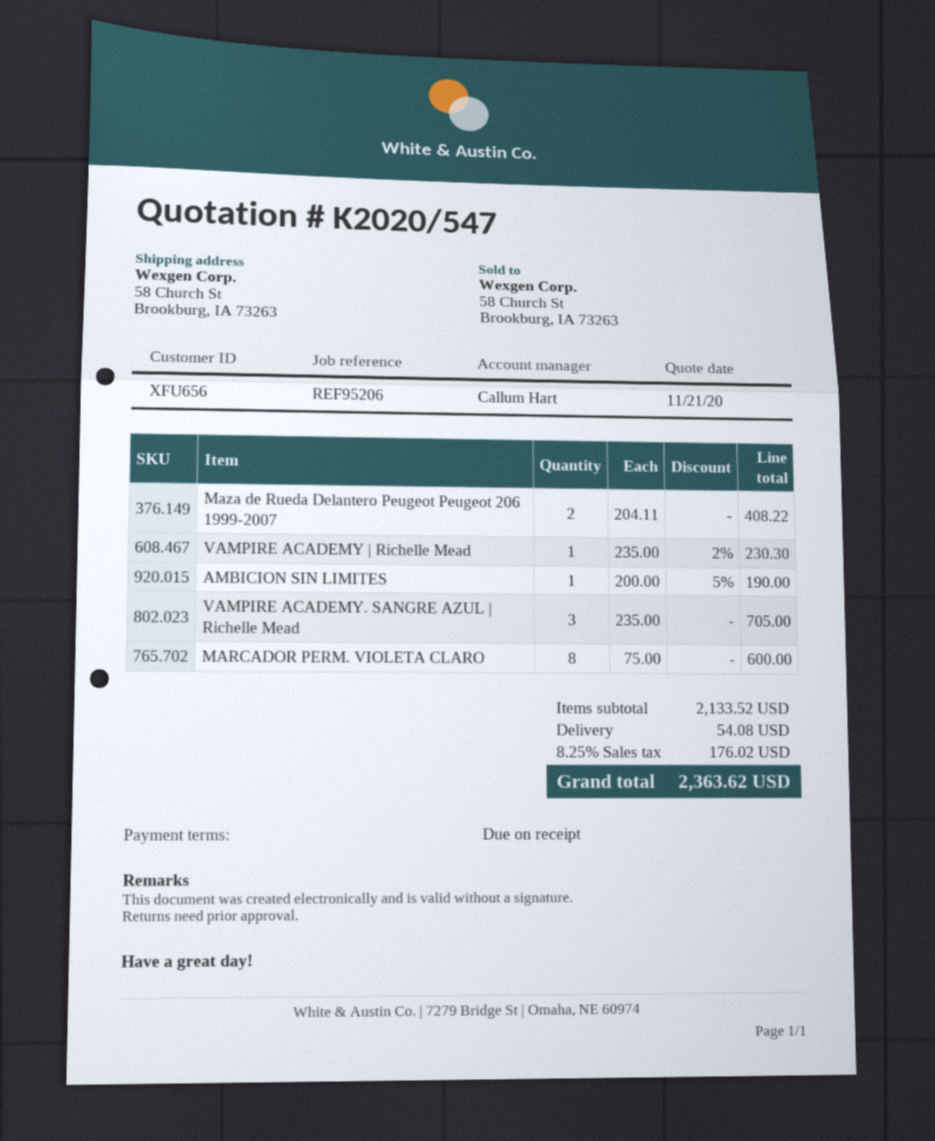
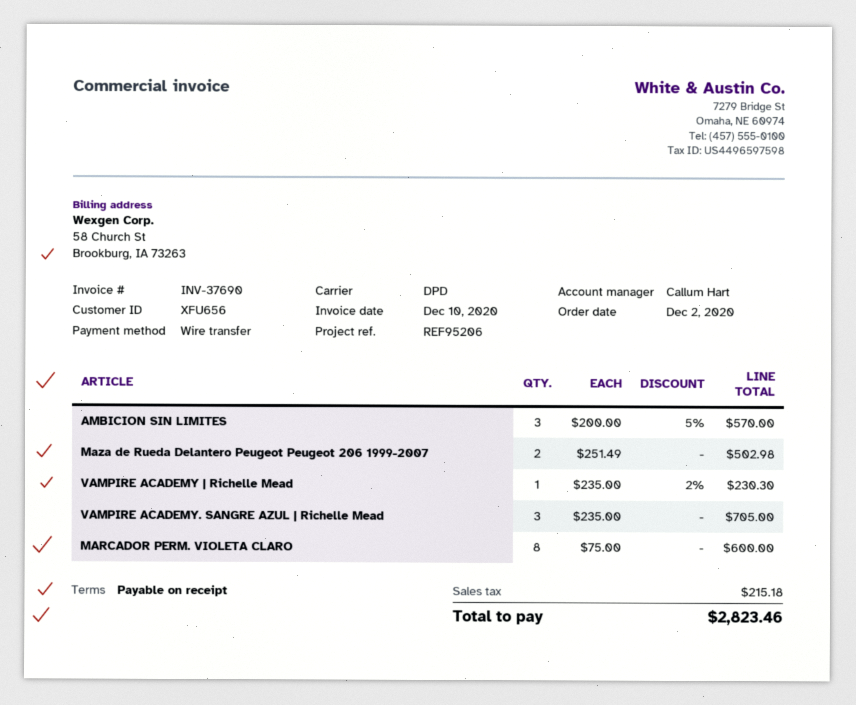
Maza de Rueda Delantero Peugeot Peugeot 206 1999-2007: 2 x 204.11 = 408.22 -> 2 x 251.49 = 502.98
AMBICION SIN LIMITES: 1 x 200.00 - 5% = 190.00 -> 3 x 200.00 - 5% = 570.00
shipping: 54.08 -> none
tax: 176.02 -> 215.18
total: 2363.62 -> 2823.46

